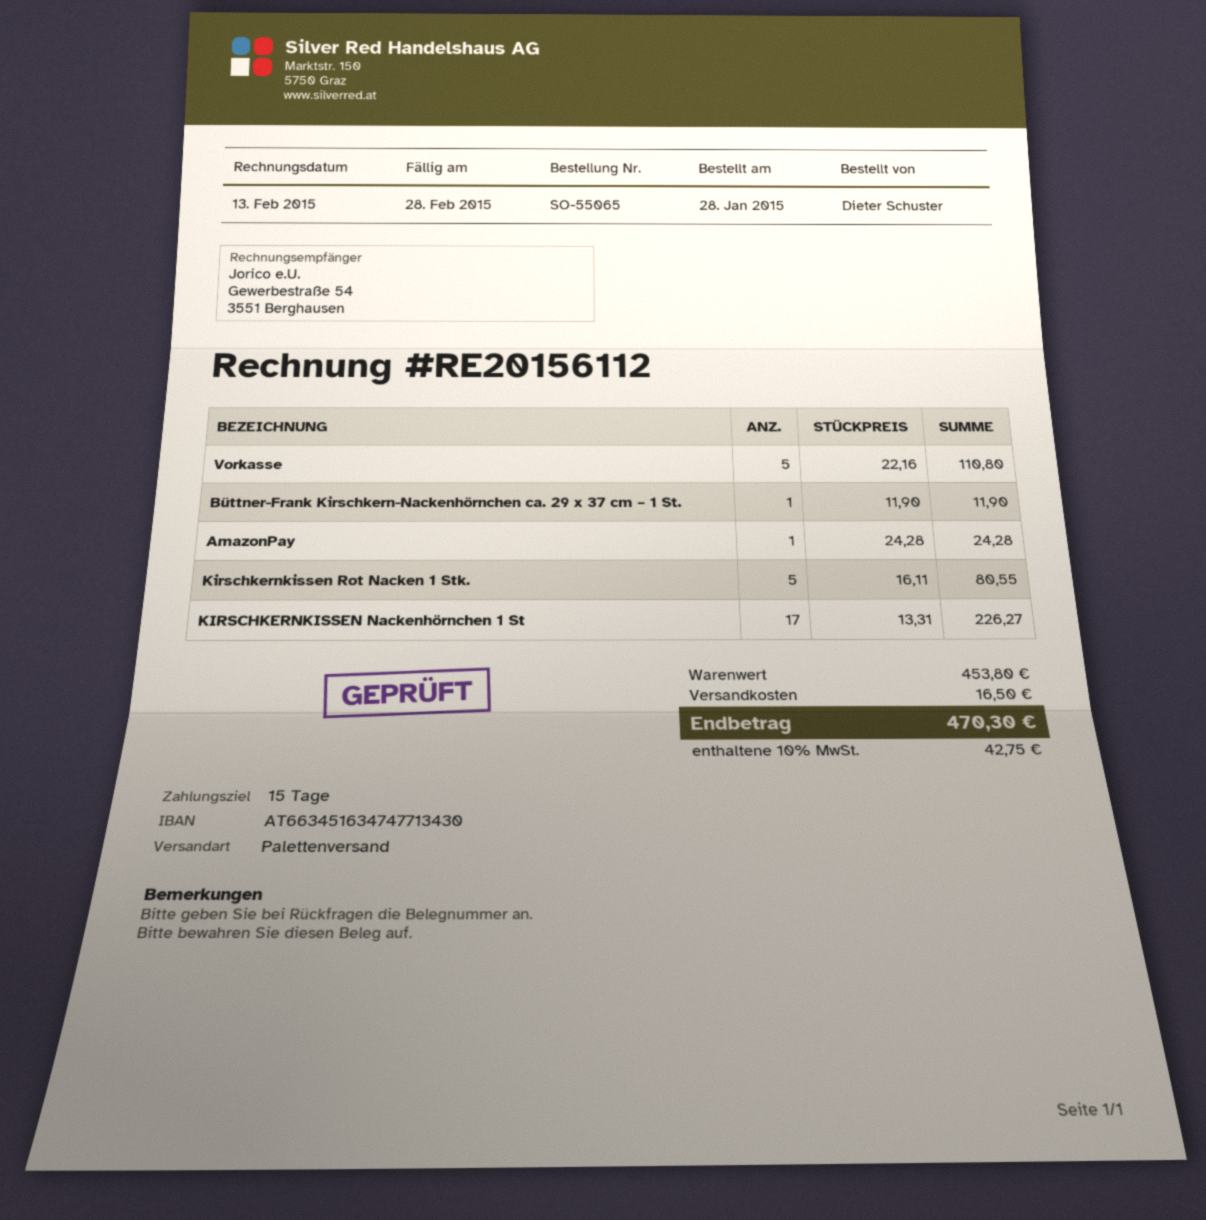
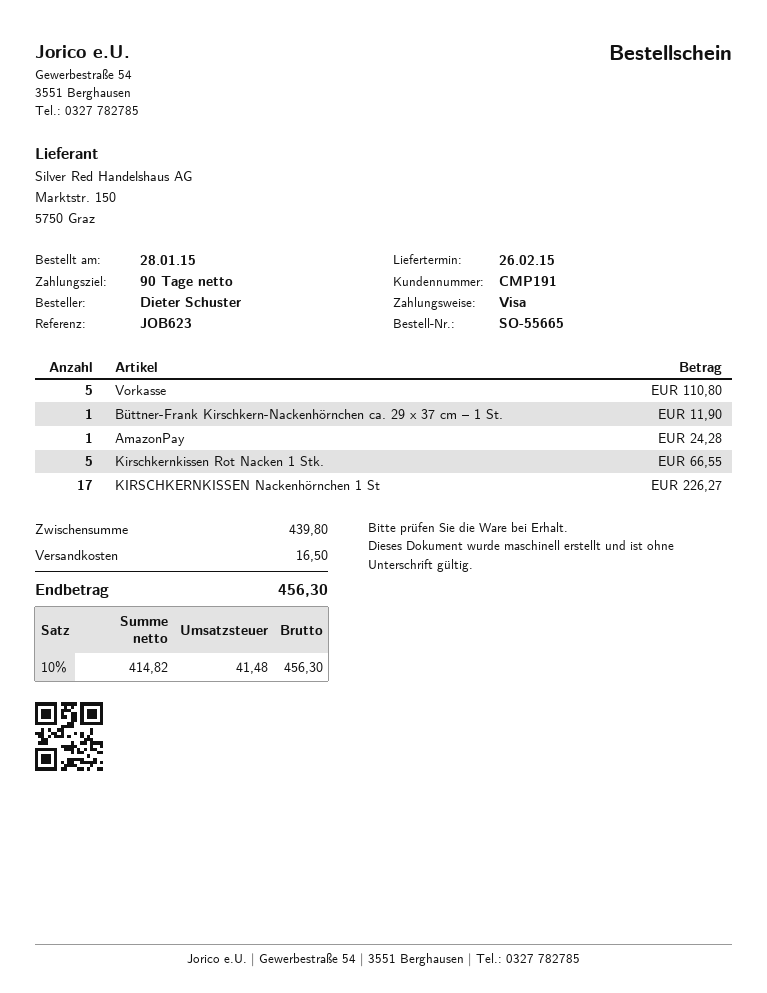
order number: SO-55065 -> SO-55665
payment terms: 15 days -> 90 days
Kirschkernkissen Rot Nacken 1 Stk.: 5 for 80.55 -> 5 for 66.55
subtotal: 453.80 -> 439.80
tax: 10% = 42.75 -> 10% = 41.48
total: 470.30 -> 456.30

